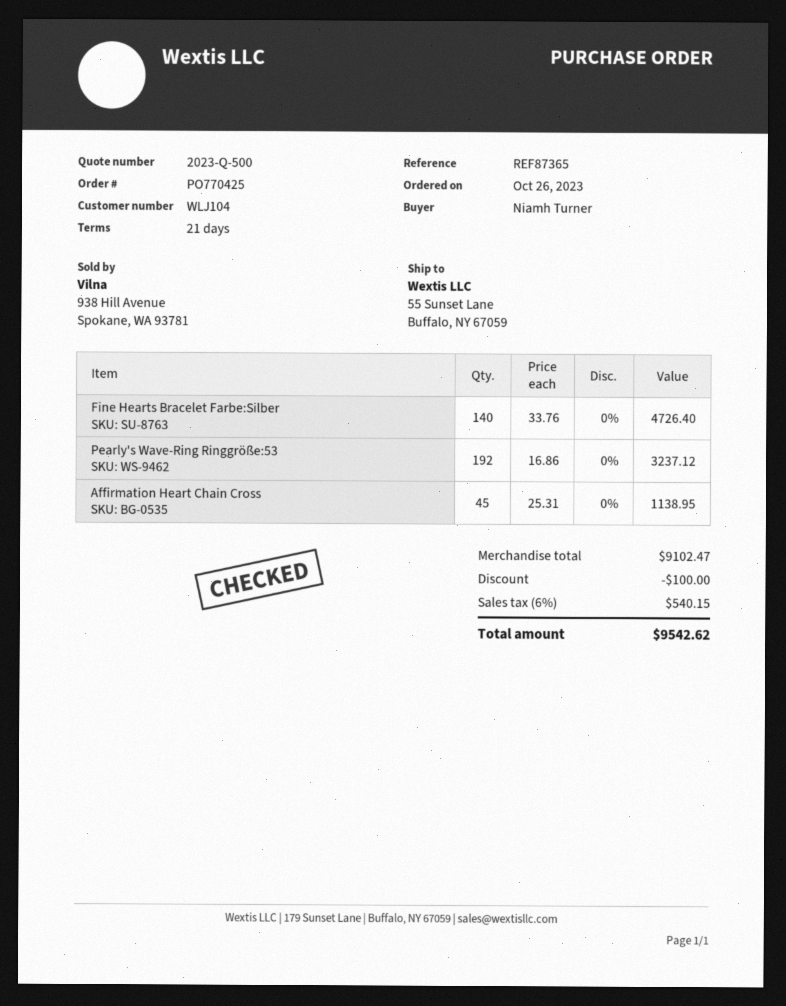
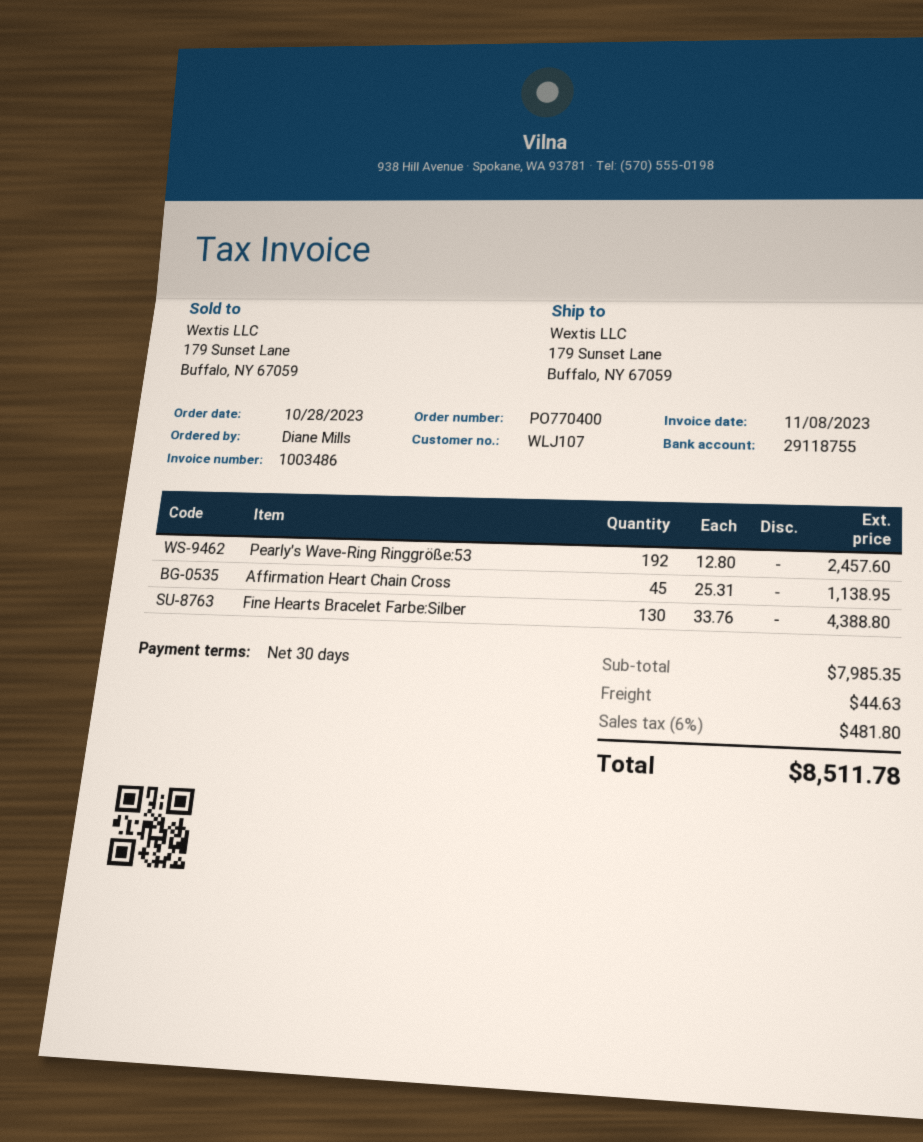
order number: PO770425 -> PO770400
order date: 2023-10-26 -> 2023-10-28
payment terms: 21 days -> 30 days
customer number: WLJ104 -> WLJ107
ordered by: Niamh Turner -> Diane Mills
ship to: 55 Sunset Lane, Buffalo, NY 67059 -> 179 Sunset Lane, Buffalo, NY 67059
Fine Hearts Bracelet Farbe:Silber: 140 x 33.76 = 4726.40 -> 130 x 33.76 = 4388.80
Pearly's Wave-Ring Ringgröße:53: 192 x 16.86 = 3237.12 -> 192 x 12.80 = 2457.60
subtotal: 9102.47 -> 7985.35
discount: 100.00 -> none
shipping: none -> 44.63
tax: 6% = 540.15 -> 6% = 481.80
total: 9542.62 -> 8511.78

